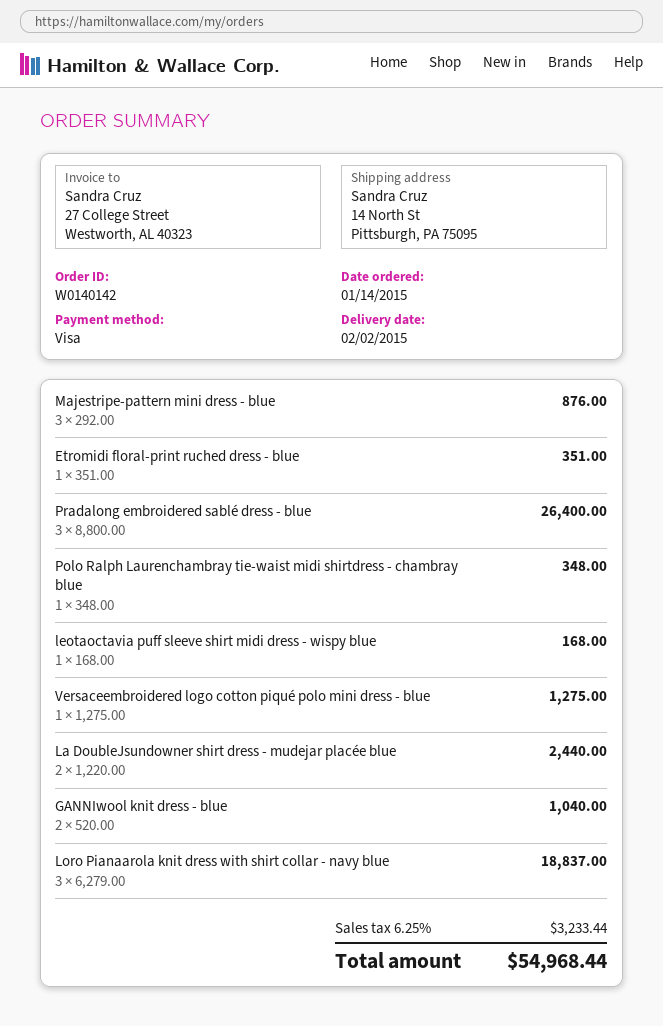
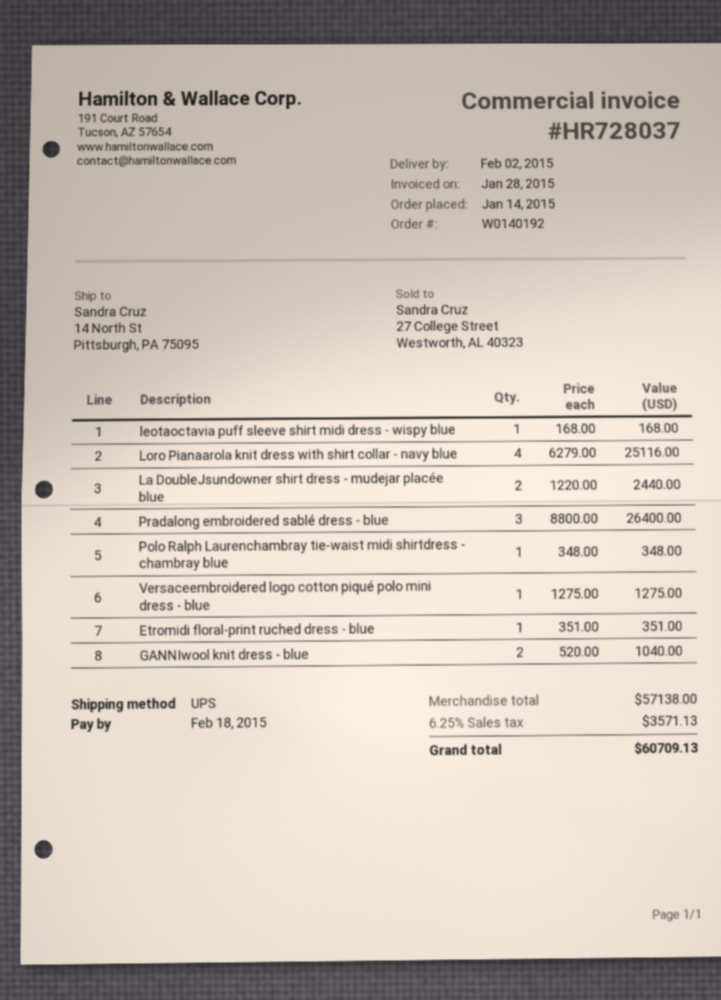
order number: W0140142 -> W0140192
Majestripe-pattern mini dress - blue: 3 x 292.00 = 876.00 -> none
Loro Pianaarola knit dress with shirt collar - navy blue: 3 x 6279.00 = 18837.00 -> 4 x 6279.00 = 25116.00
tax: 6.25% = 3233.44 -> 6.25% = 3571.13
total: 54968.44 -> 60709.13

